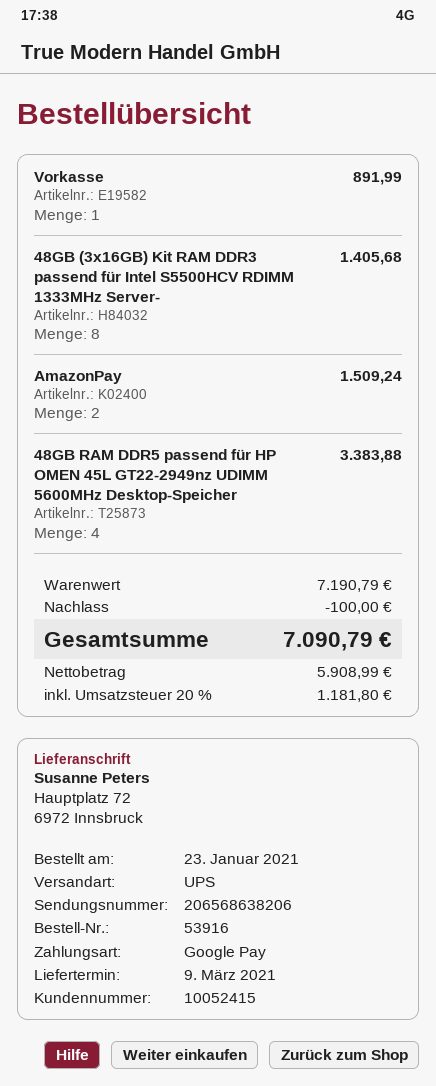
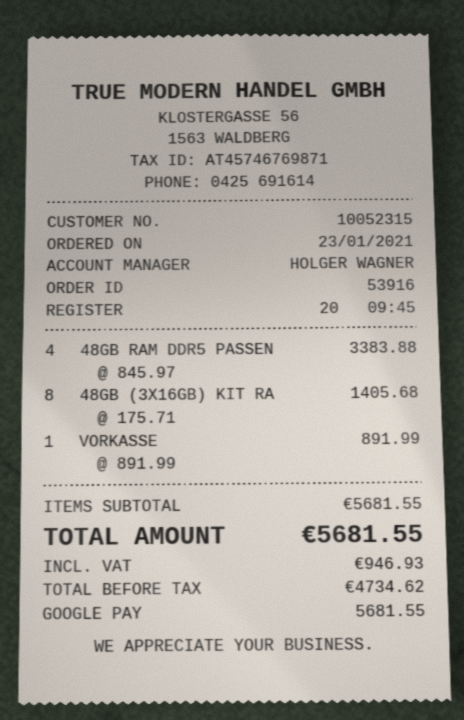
customer number: 10052415 -> 10052315
AmazonPay: 2 for 1509.24 -> none
subtotal: 7190.79 -> 5681.55
discount: 100.00 -> none
net: 5908.99 -> 4734.62
tax: 1181.80 -> 946.93
total: 7090.79 -> 5681.55

